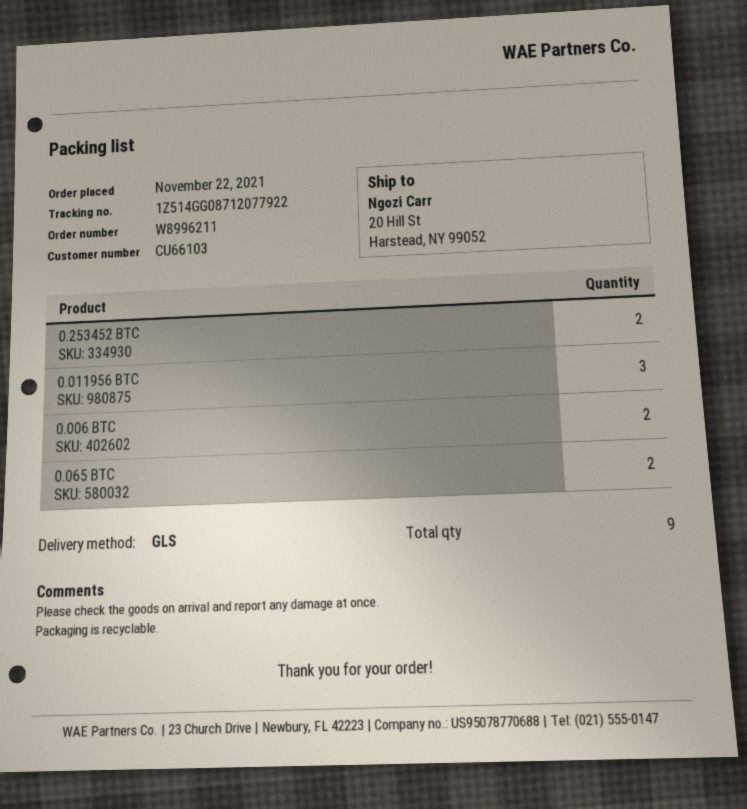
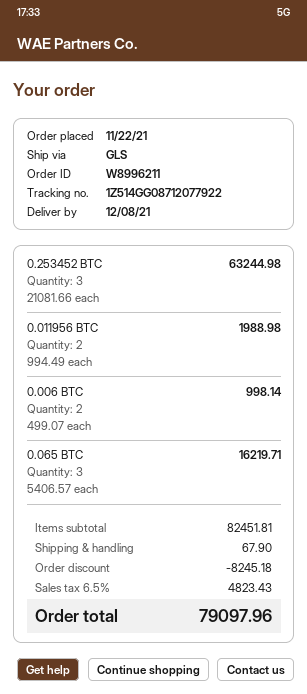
0.253452 BTC: 2 -> 3
0.011956 BTC: 3 -> 2
0.065 BTC: 2 -> 3

